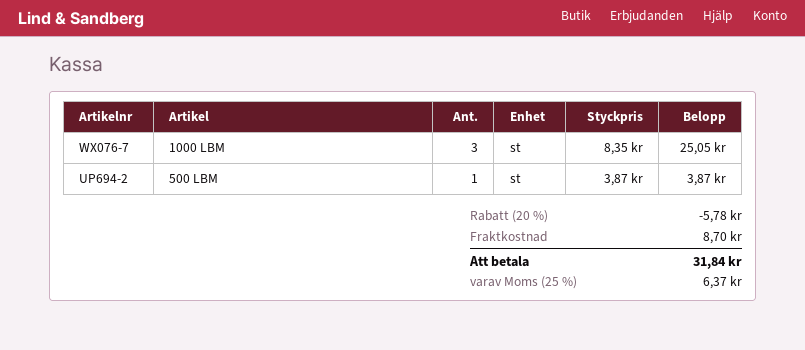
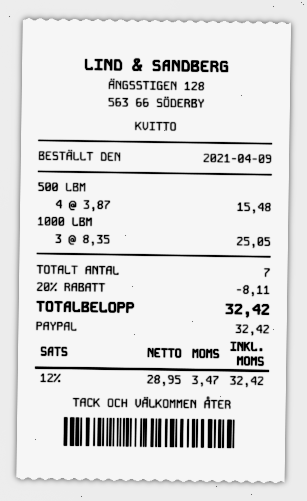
500 LBM: 1 x 3.87 = 3.87 -> 4 x 3.87 = 15.48
discount: 20% = 5.78 -> 20% = 8.11
shipping: 8.70 -> none
tax: 25% = 6.37 -> 12% = 3.47
total: 31.84 -> 32.42

